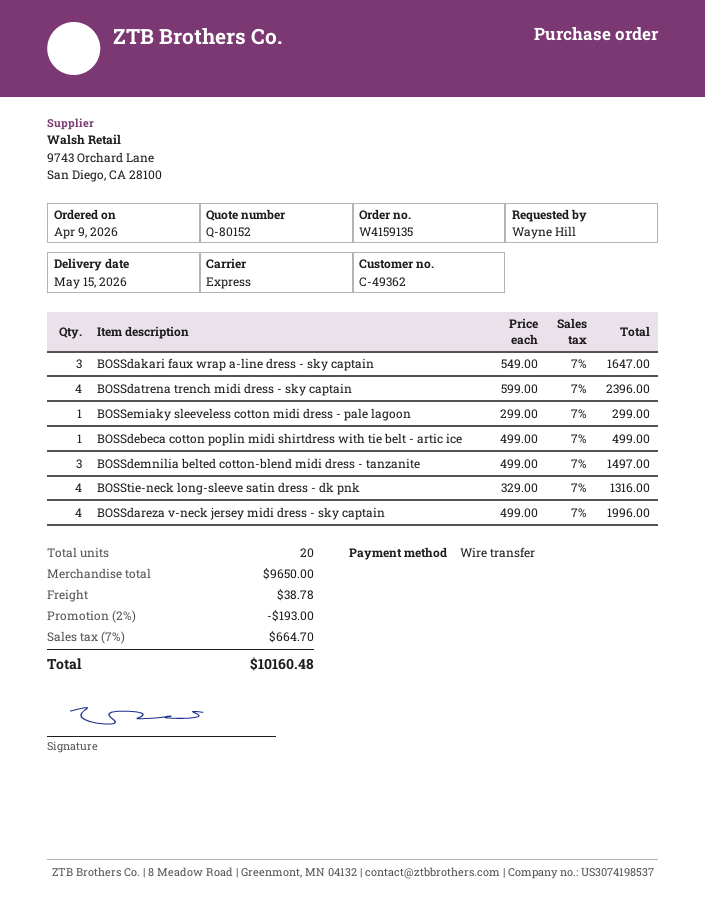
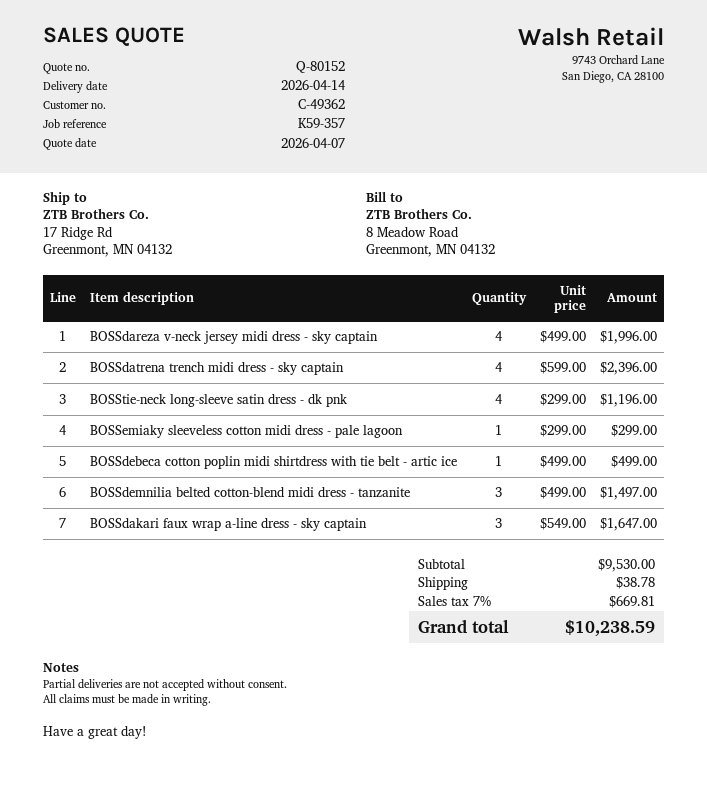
delivery date: 2026-05-15 -> 2026-04-14
BOSStie-neck long-sleeve satin dress - dk pnk: 4 x 329.00 = 1316.00 -> 4 x 299.00 = 1196.00
subtotal: 9650.00 -> 9530.00
discount: 2% = 193.00 -> none
tax: 7% = 664.70 -> 7% = 669.81
total: 10160.48 -> 10238.59

